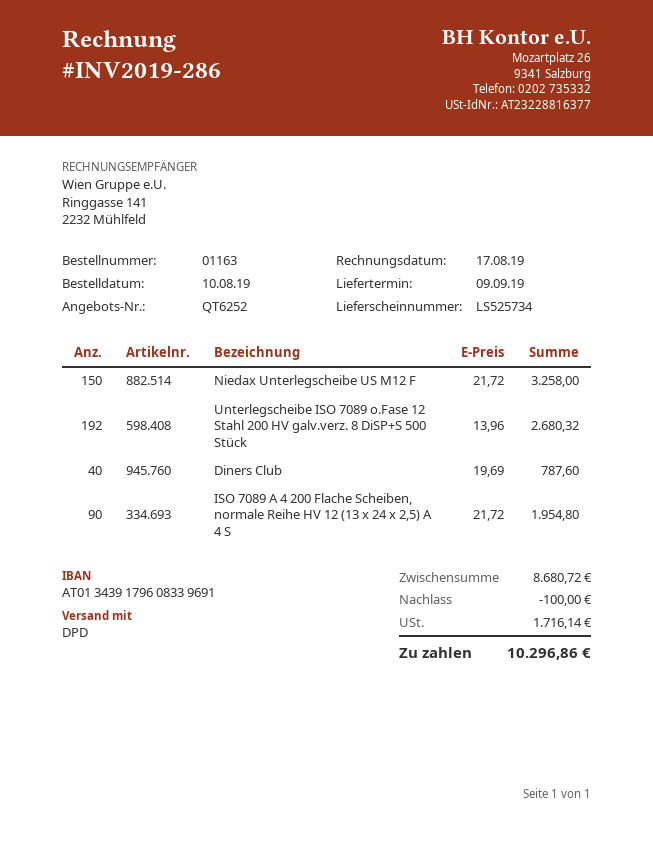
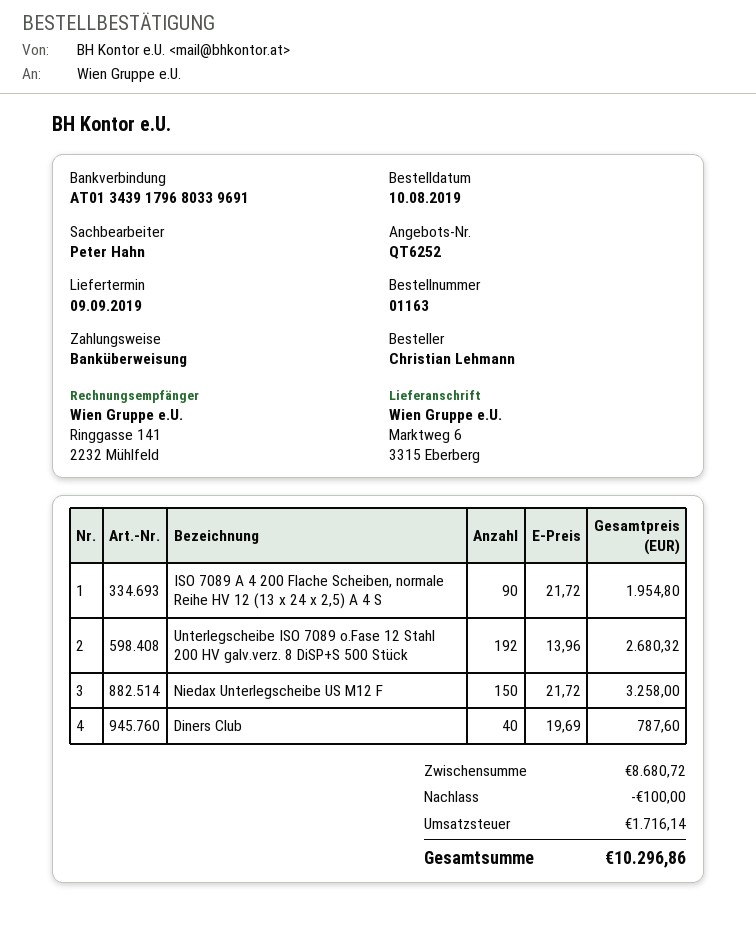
bank account: AT013439179608339691 -> AT013439179680339691

